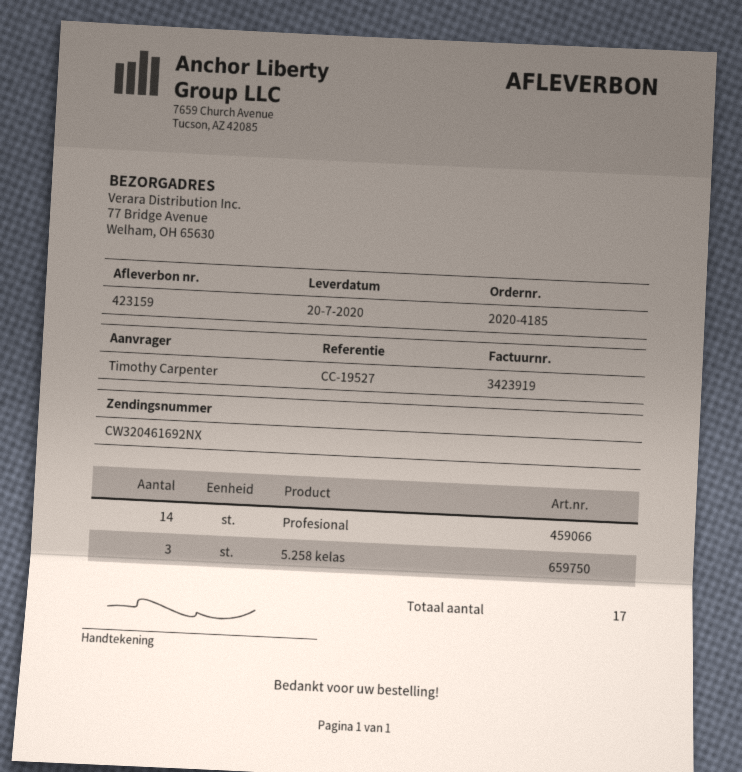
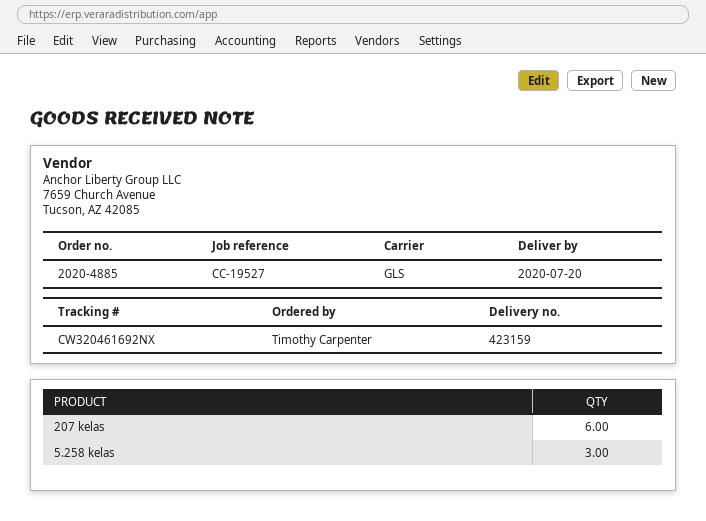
order number: 2020-4185 -> 2020-4885
Profesional: 14 -> none
207 kelas: none -> 6

